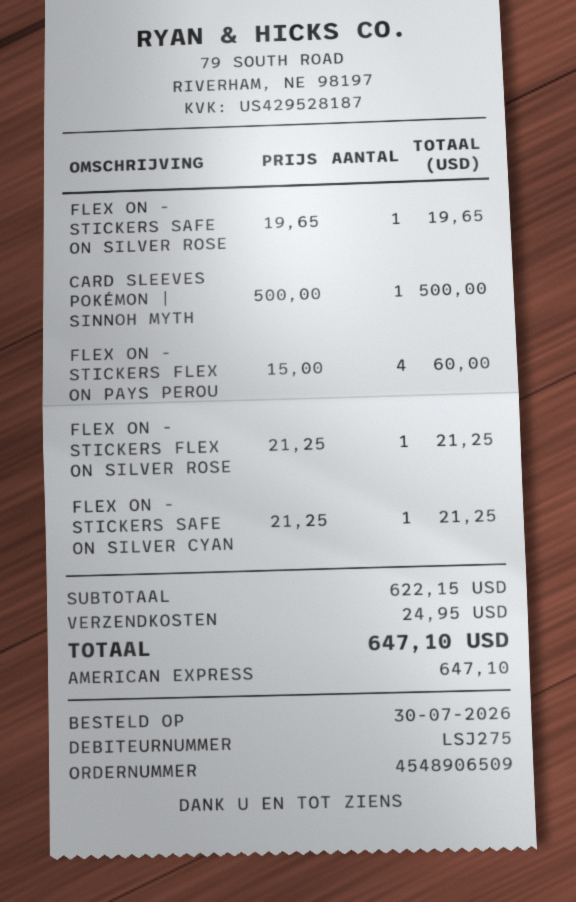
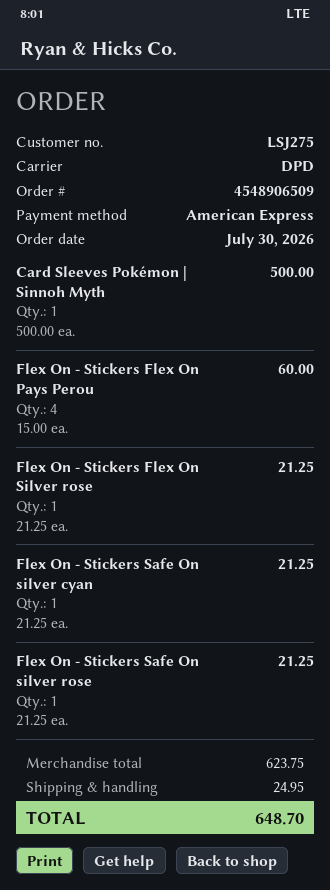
FLEX ON - STICKERS SAFE ON SILVER ROSE: 1 x 19.65 = 19.65 -> 1 x 21.25 = 21.25
subtotal: 622.15 -> 623.75
total: 647.10 -> 648.70

